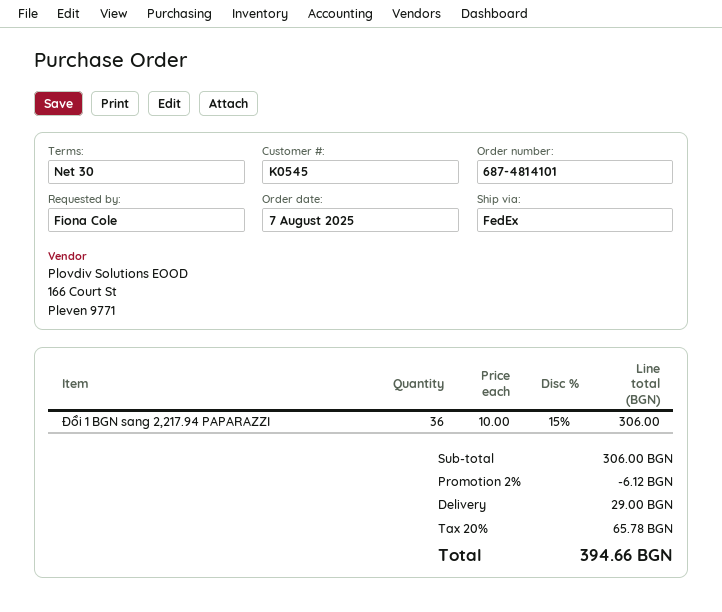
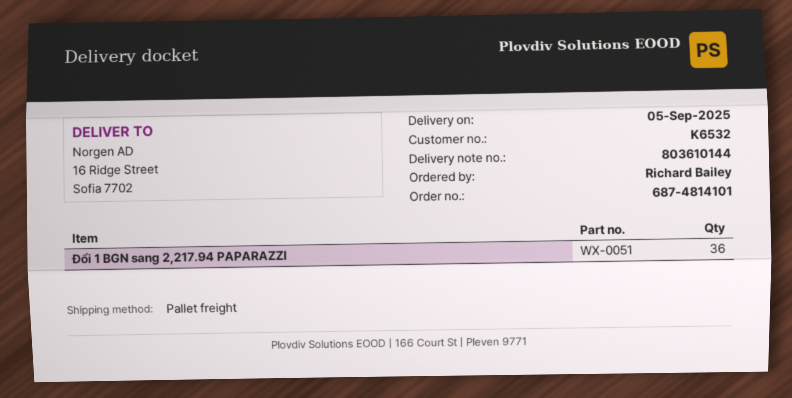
customer number: K0545 -> K6532
ordered by: Fiona Cole -> Richard Bailey
shipping method: FedEx -> pallet freight

